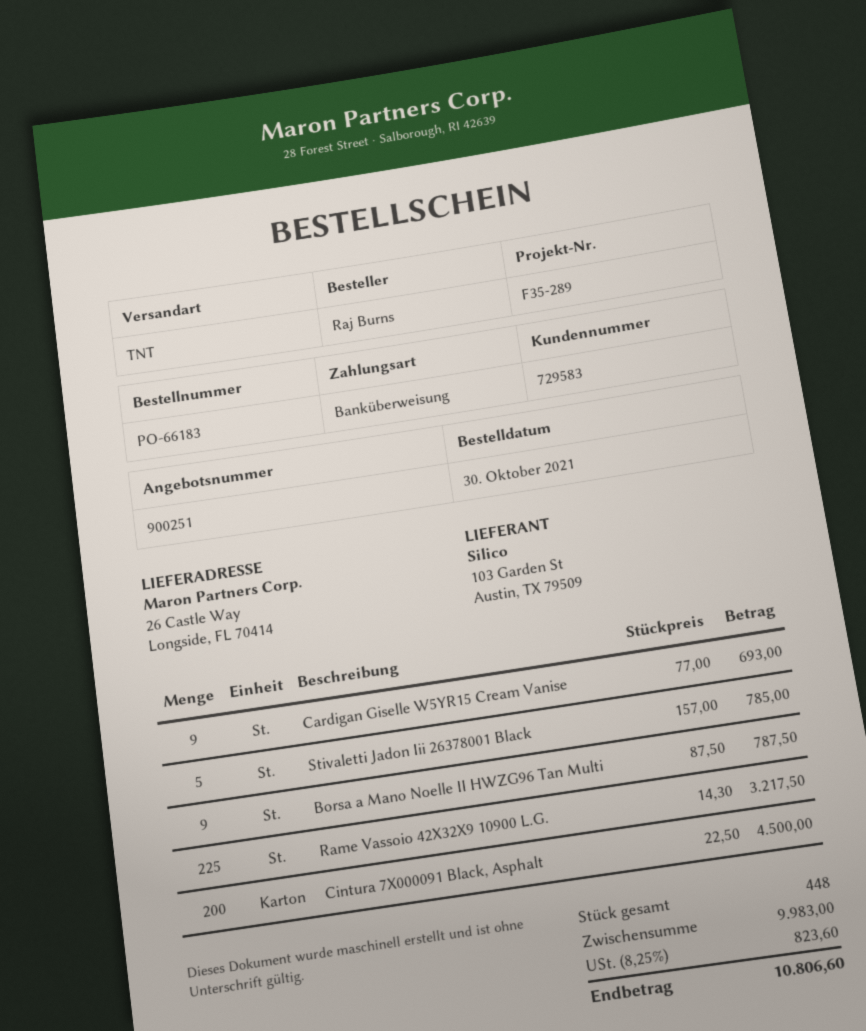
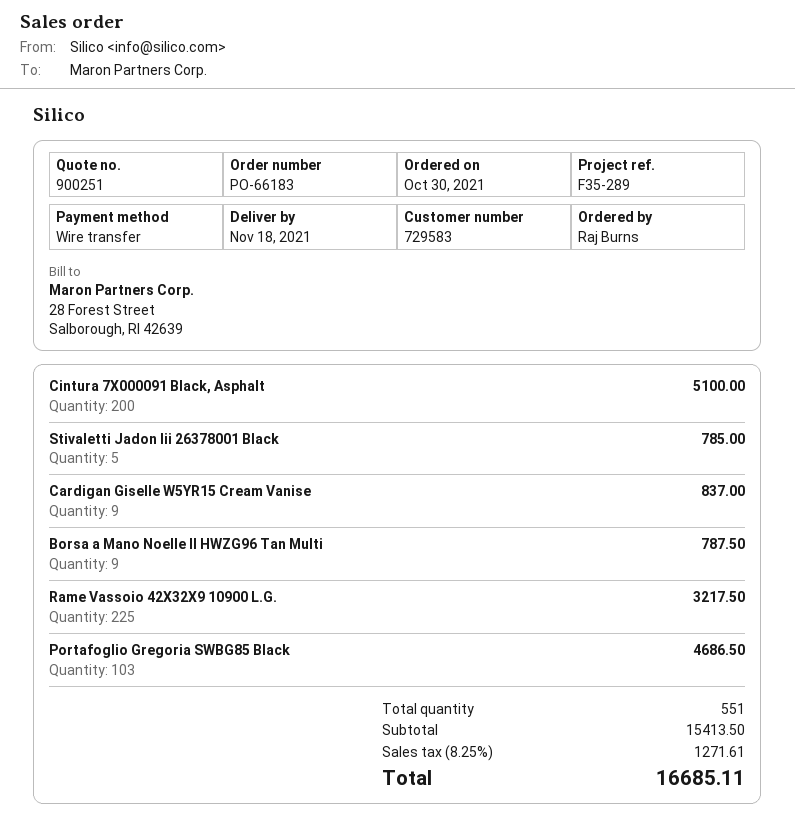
Cardigan Giselle W5YR15 Cream Vanise: 9 for 693.00 -> 9 for 837.00
Cintura 7X000091 Black, Asphalt: 200 for 4500.00 -> 200 for 5100.00
Portafoglio Gregoria SWBG85 Black: none -> 103 for 4686.50
total quantity: 448 -> 551
subtotal: 9983.00 -> 15413.50
tax: 8.25% = 823.60 -> 8.25% = 1271.61
total: 10806.60 -> 16685.11

